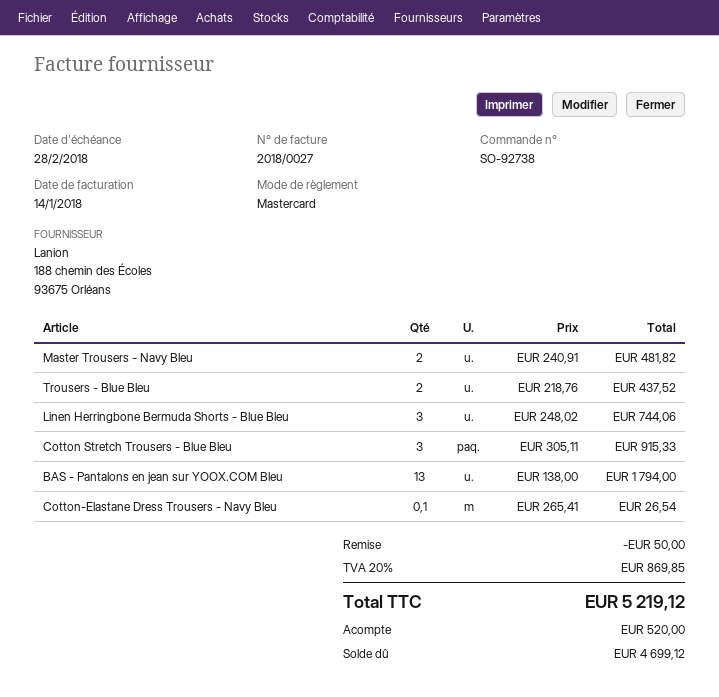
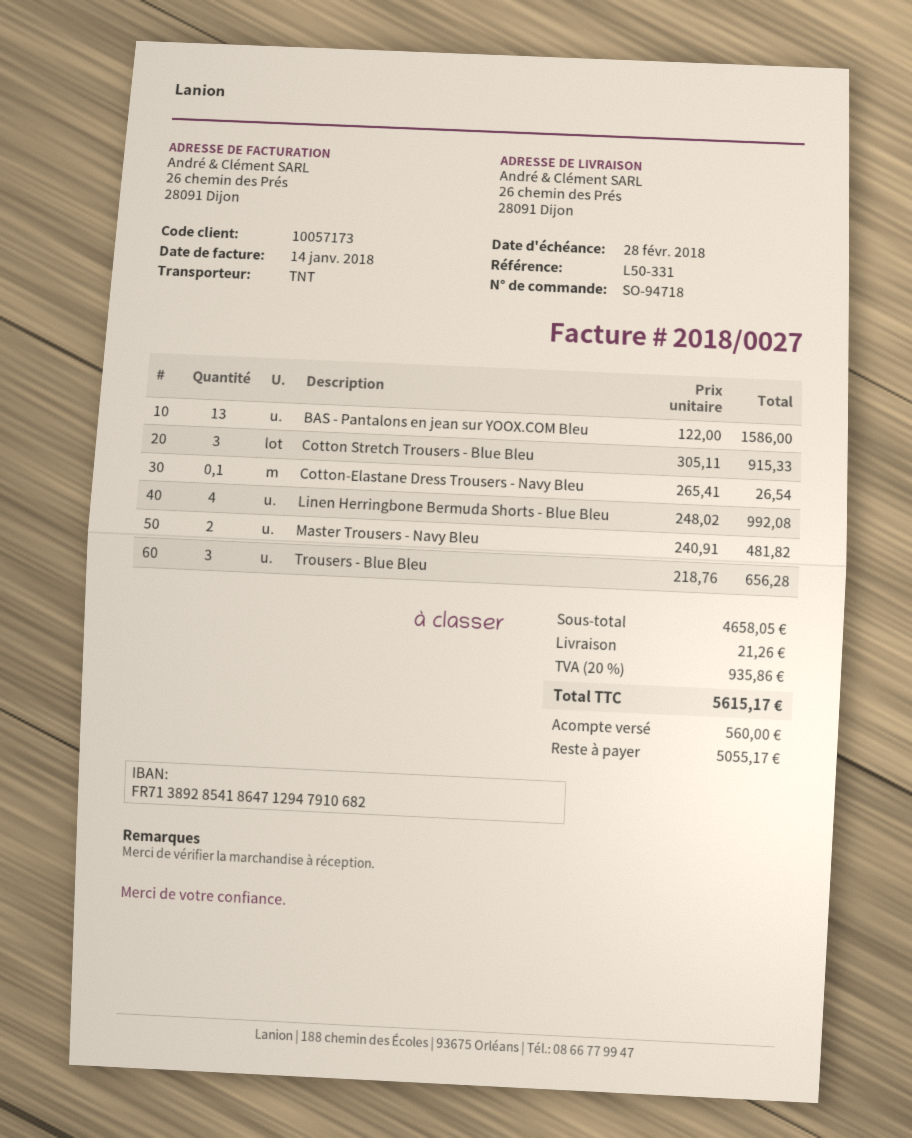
order number: SO-92738 -> SO-94718
Trousers - Blue Bleu: 2 x 218.76 = 437.52 -> 3 x 218.76 = 656.28
Linen Herringbone Bermuda Shorts - Blue Bleu: 3 x 248.02 = 744.06 -> 4 x 248.02 = 992.08
BAS - Pantalons en jean sur YOOX.COM Bleu: 13 x 138.00 = 1794.00 -> 13 x 122.00 = 1586.00
discount: 50.00 -> none
shipping: none -> 21.26
tax: 20% = 869.85 -> 20% = 935.86
total: 5219.12 -> 5615.17
deposit: 520.00 -> 560.00
balance: 4699.12 -> 5055.17

